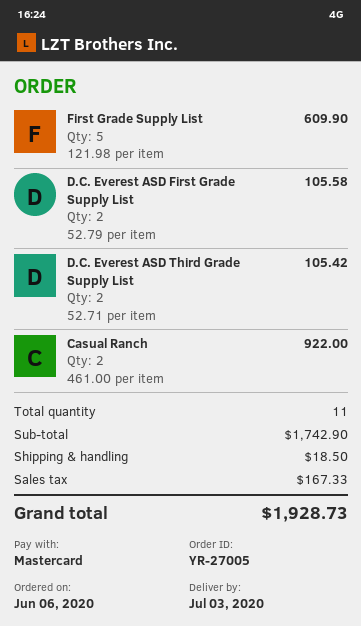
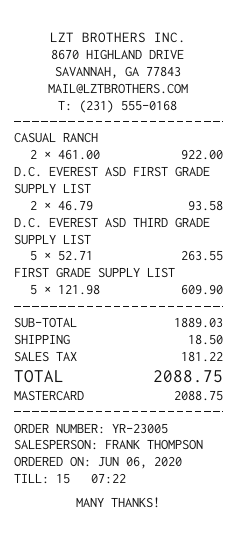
order number: YR-27005 -> YR-23005
D.C. Everest ASD First Grade Supply List: 2 x 52.79 = 105.58 -> 2 x 46.79 = 93.58
D.C. Everest ASD Third Grade Supply List: 2 x 52.71 = 105.42 -> 5 x 52.71 = 263.55
subtotal: 1742.90 -> 1889.03
tax: 167.33 -> 181.22
total: 1928.73 -> 2088.75

